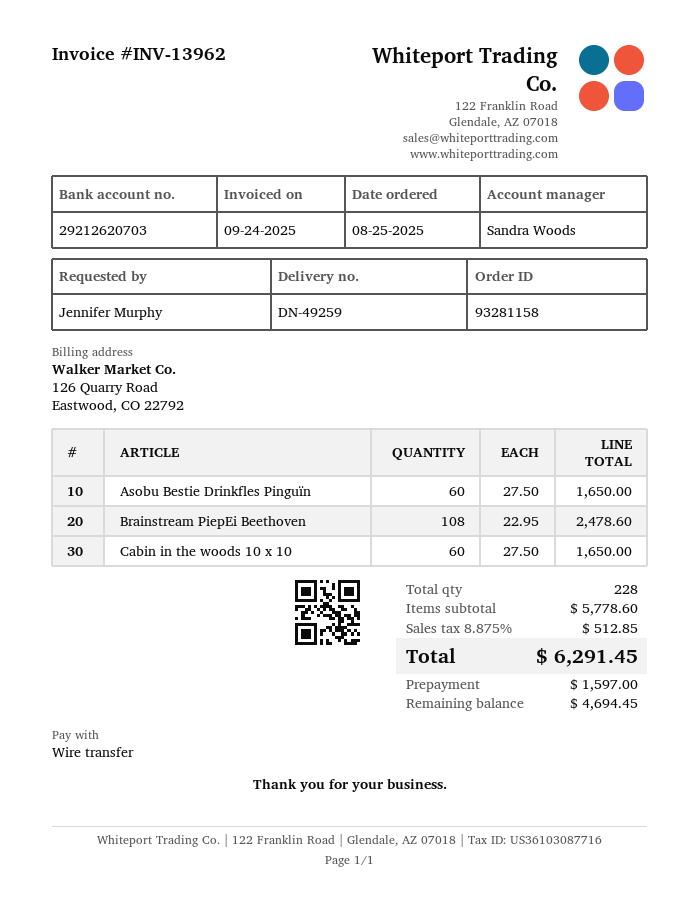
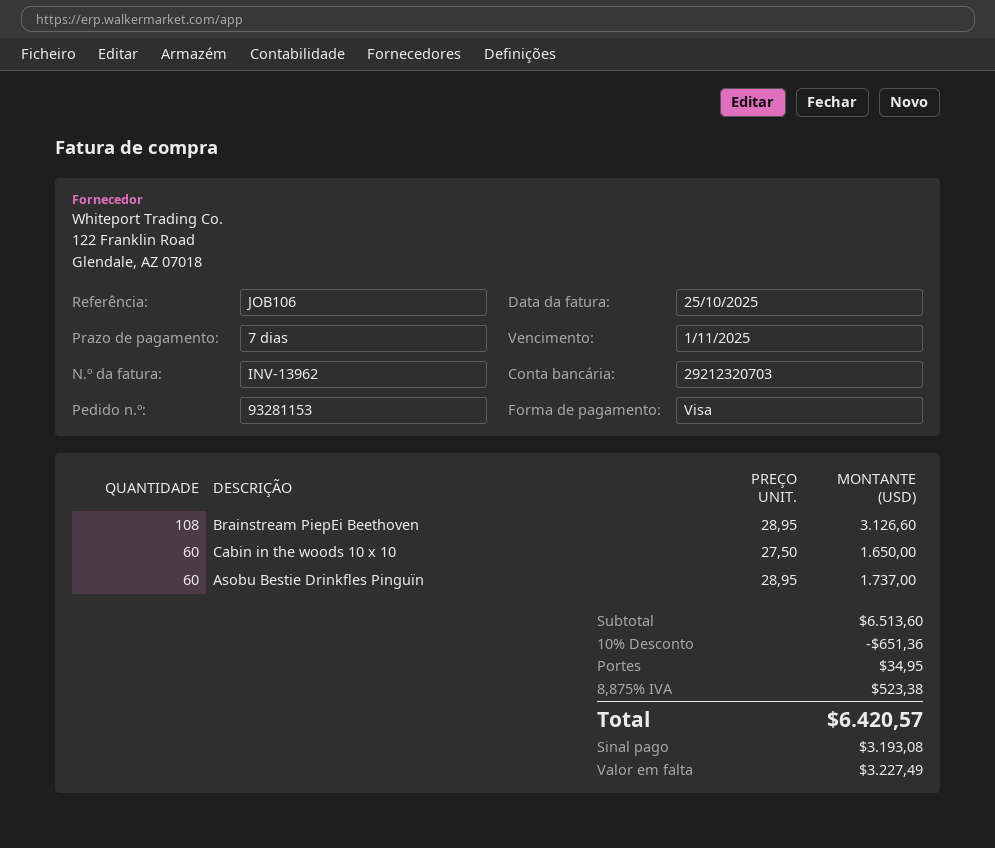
order number: 93281158 -> 93281153
invoice date: 2025-09-24 -> 2025-10-25
payment method: bank transfer -> Visa
bank account: 29212620703 -> 29212320703
Asobu Bestie Drinkfles Pinguïn: 60 x 27.50 = 1650.00 -> 60 x 28.95 = 1737.00
Brainstream PiepEi Beethoven: 108 x 22.95 = 2478.60 -> 108 x 28.95 = 3126.60
subtotal: 5778.60 -> 6513.60
discount: none -> 10% = 651.36
shipping: none -> 34.95
tax: 8.875% = 512.85 -> 8.875% = 523.38
total: 6291.45 -> 6420.57
deposit: 1597.00 -> 3193.08
balance: 4694.45 -> 3227.49

